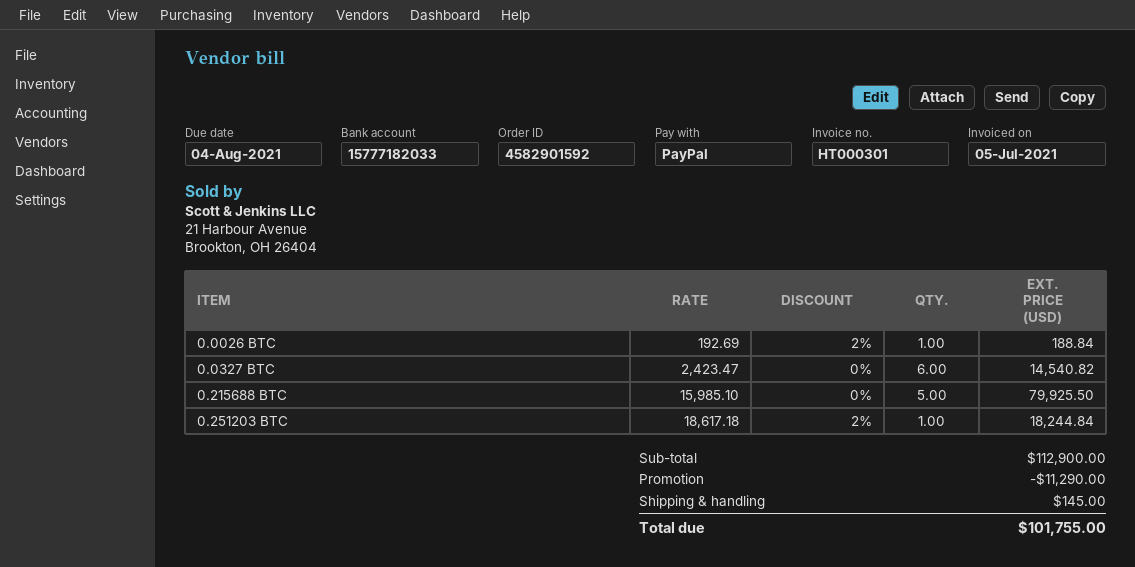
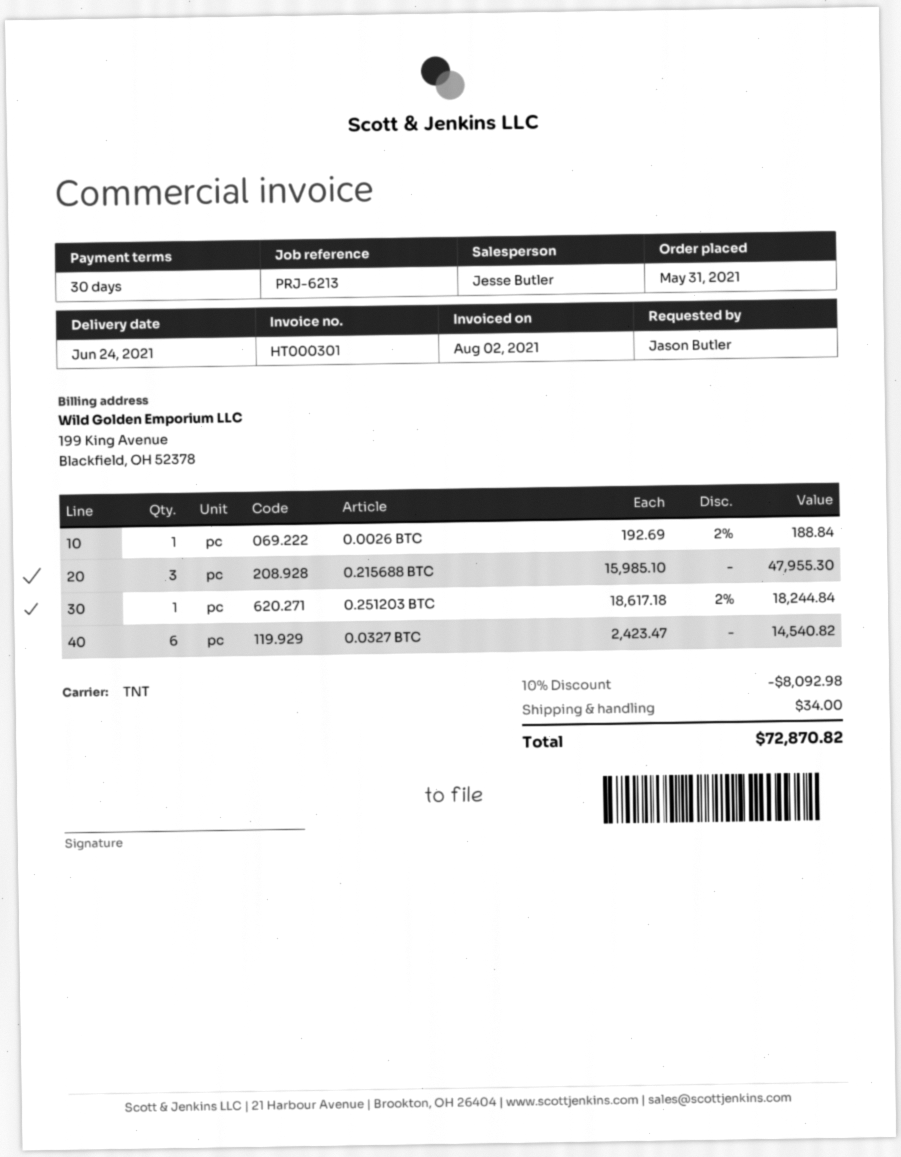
invoice date: 2021-07-05 -> 2021-08-02
0.215688 BTC: 5 x 15985.10 = 79925.50 -> 3 x 15985.10 = 47955.30
discount: 11290.00 -> 8092.98
shipping: 145.00 -> 34.00
total: 101755.00 -> 72870.82

